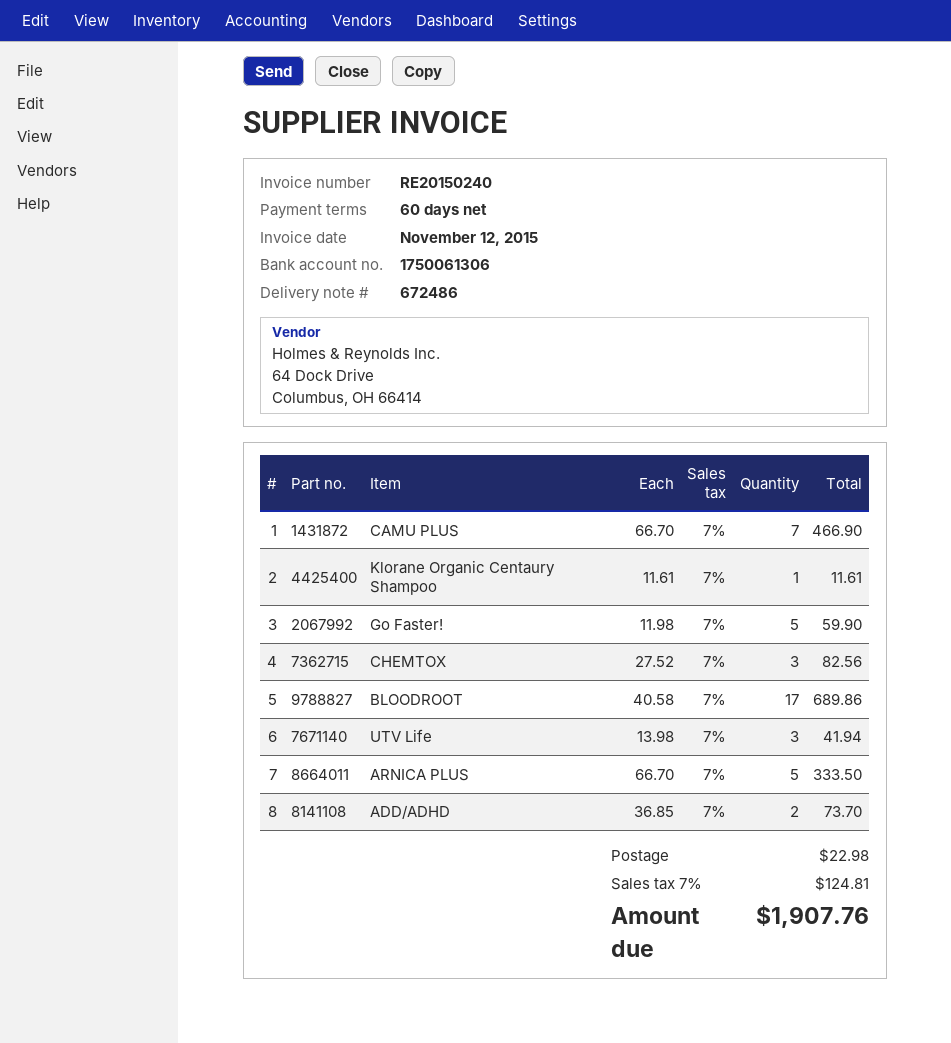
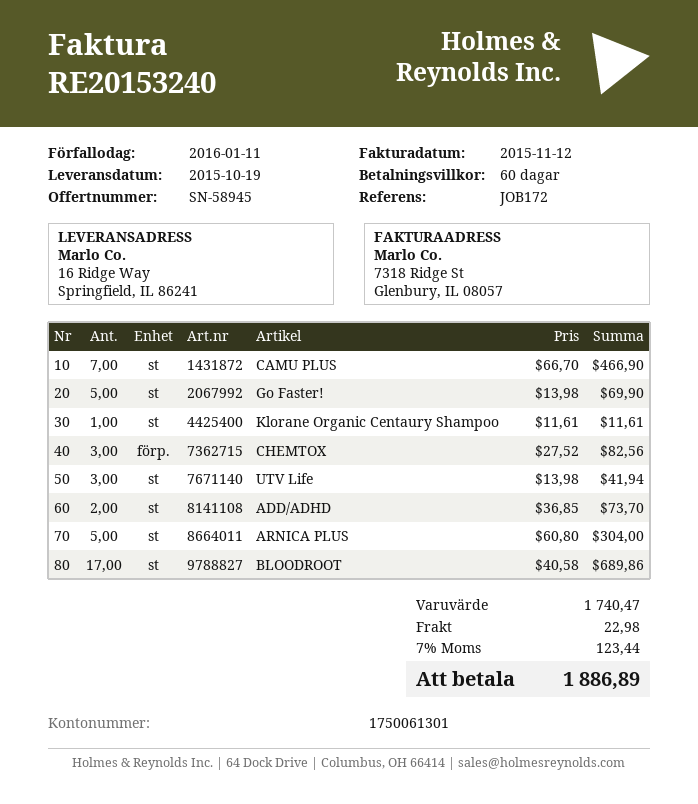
invoice number: RE20150240 -> RE20153240
bank account: 1750061306 -> 1750061301
Go Faster!: 5 x 11.98 = 59.90 -> 5 x 13.98 = 69.90
ARNICA PLUS: 5 x 66.70 = 333.50 -> 5 x 60.80 = 304.00
tax: 7% = 124.81 -> 7% = 123.44
total: 1907.76 -> 1886.89

